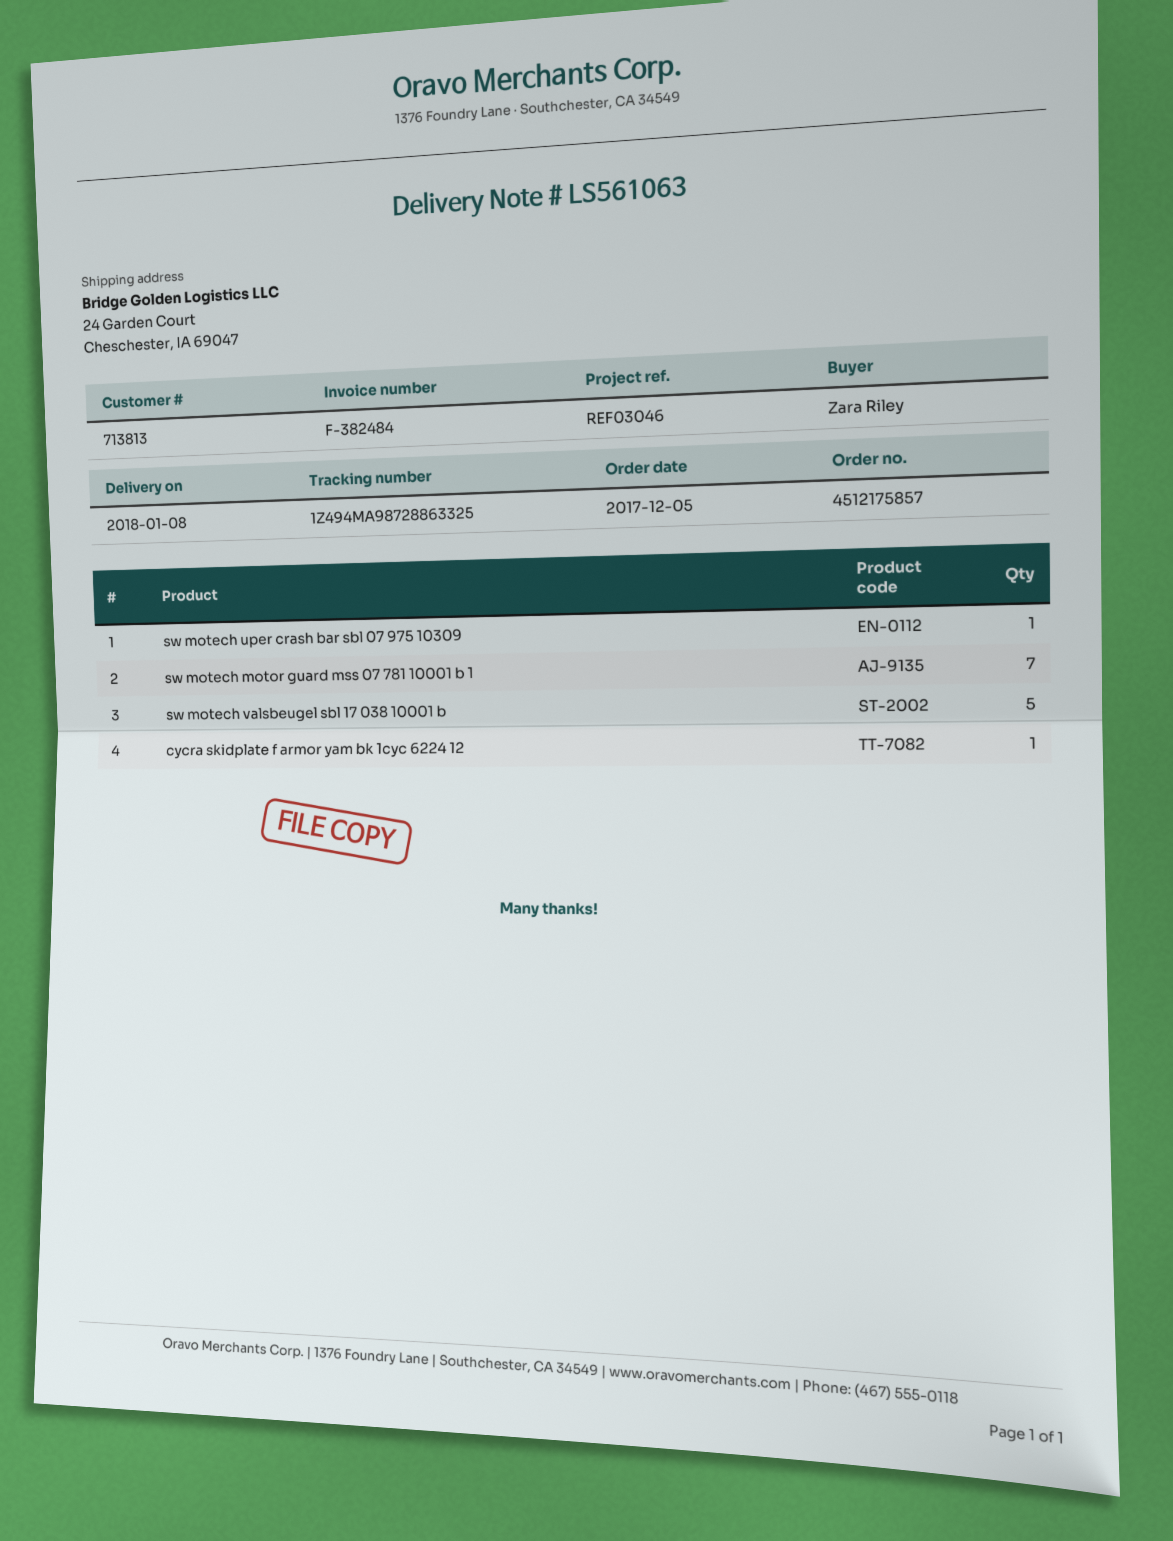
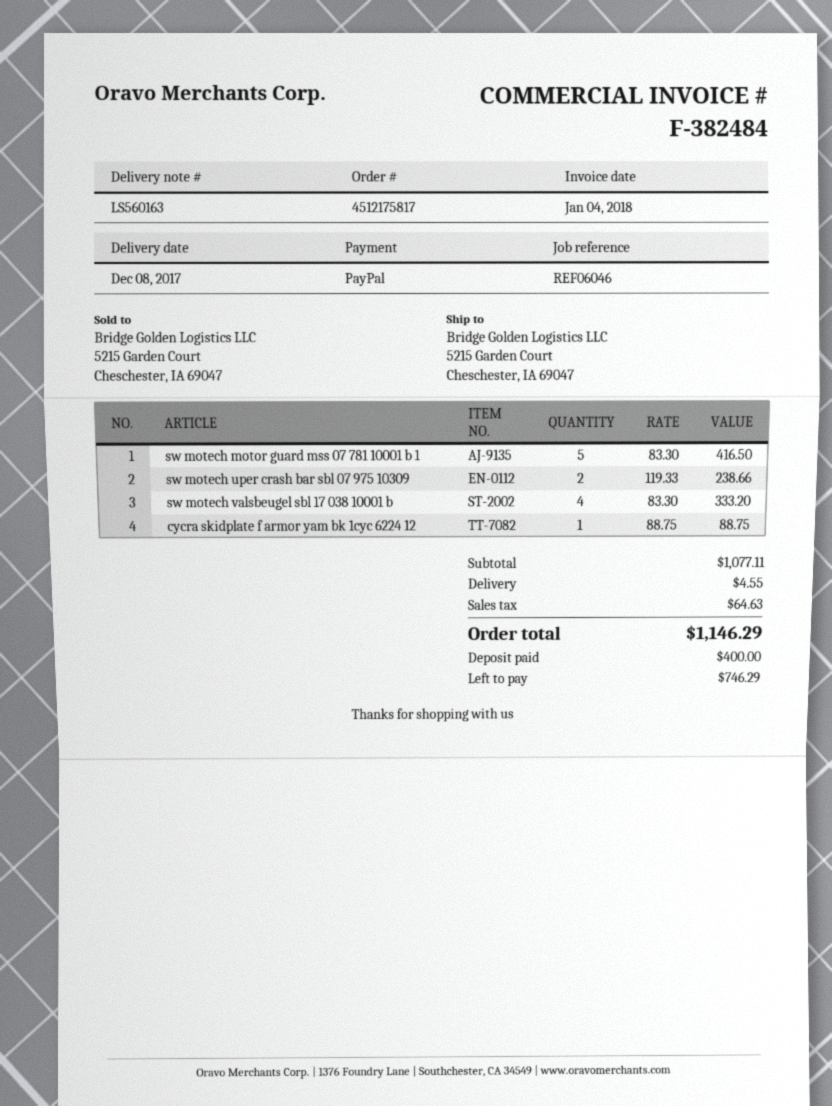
order number: 4512175857 -> 4512175817
delivery note number: LS561063 -> LS560163
delivery date: 2018-01-08 -> 2017-12-08
reference: REF03046 -> REF06046
ship to: 24 Garden Court, Cheschester, IA 69047 -> 5215 Garden Court, Cheschester, IA 69047
sw motech uper crash bar sbl 07 975 10309: 1 -> 2
sw motech motor guard mss 07 781 10001 b 1: 7 -> 5
sw motech valsbeugel sbl 17 038 10001 b: 5 -> 4

